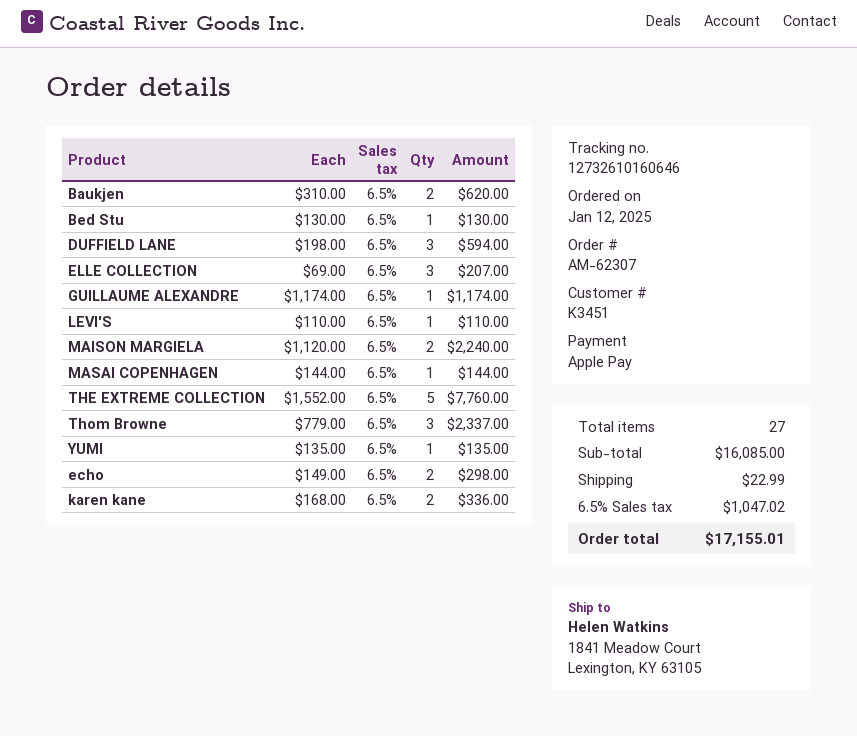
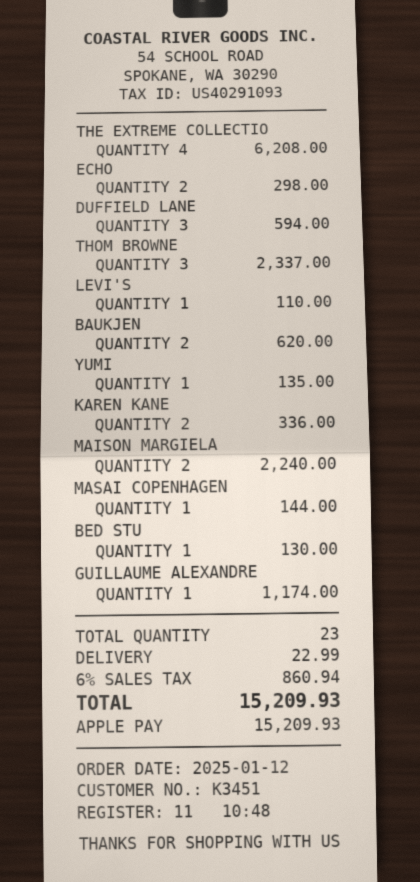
ELLE COLLECTION: 3 for 207.00 -> none
THE EXTREME COLLECTION: 5 for 7760.00 -> 4 for 6208.00
total quantity: 27 -> 23
tax: 6.5% = 1047.02 -> 6% = 860.94
total: 17155.01 -> 15209.93

